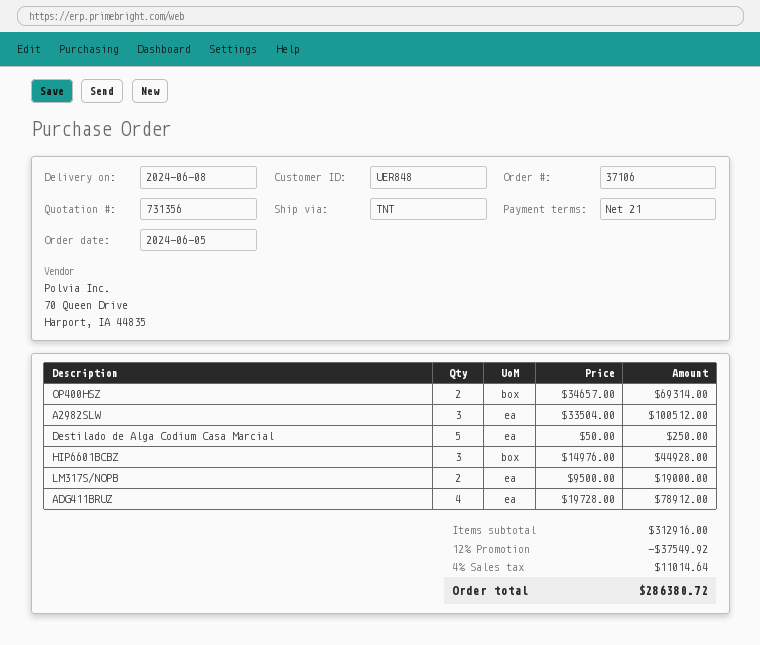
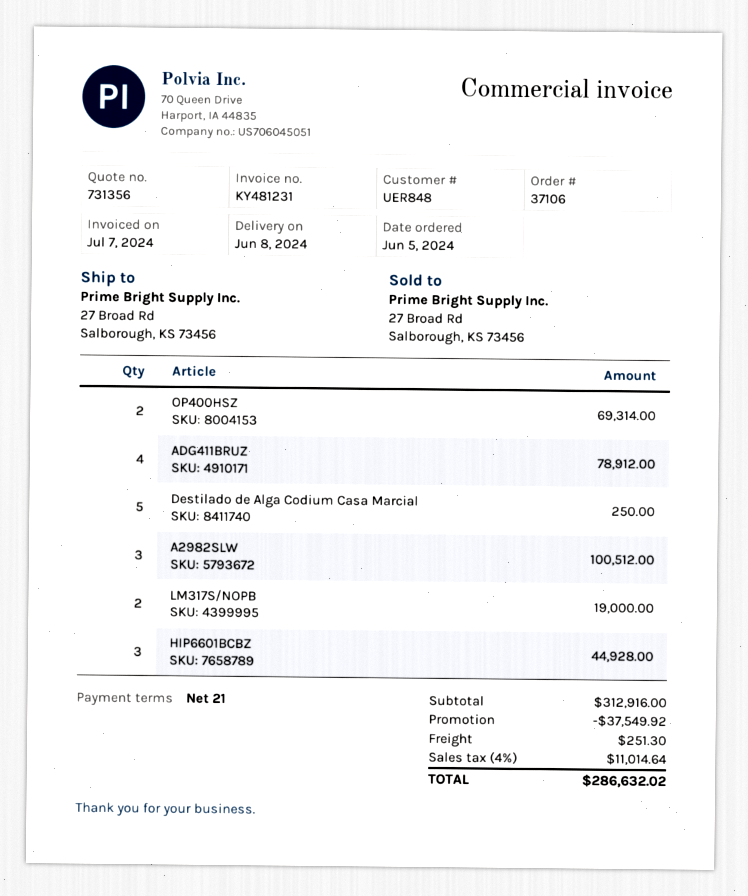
shipping: none -> 251.30
total: 286380.72 -> 286632.02

